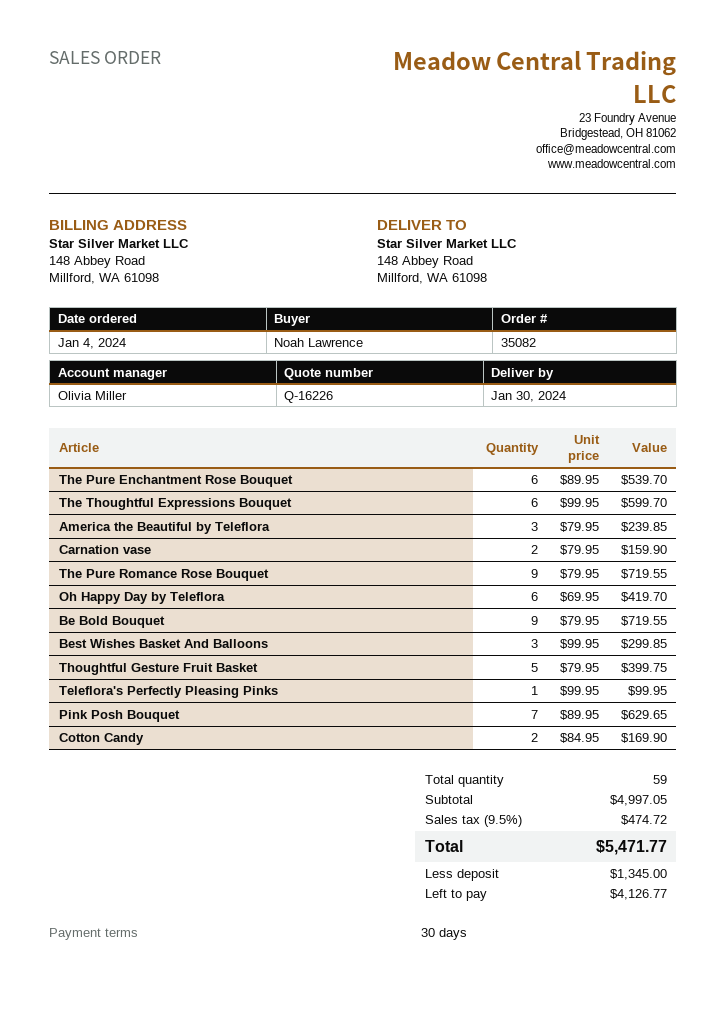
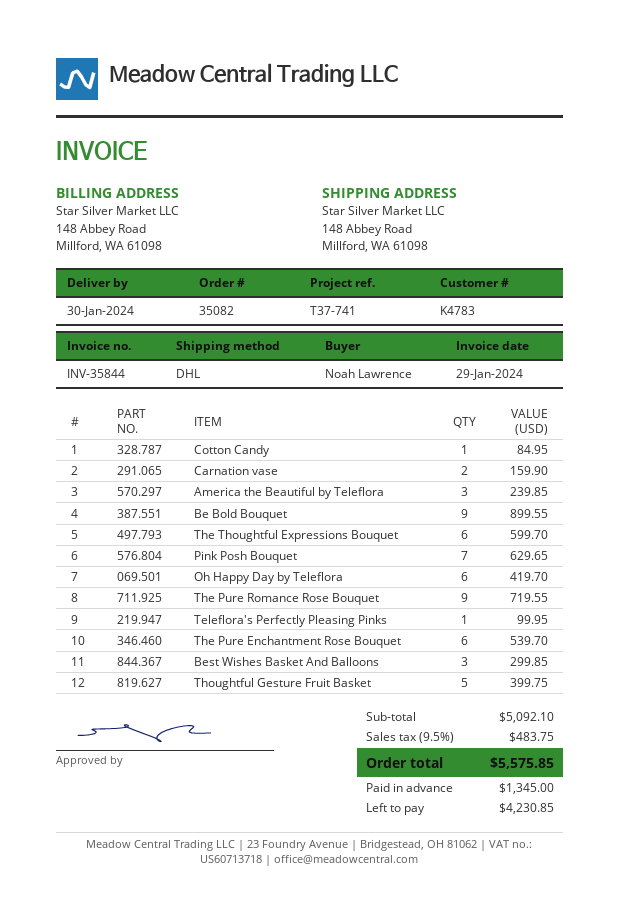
Be Bold Bouquet: 9 for 719.55 -> 9 for 899.55
Cotton Candy: 2 for 169.90 -> 1 for 84.95
subtotal: 4997.05 -> 5092.10
tax: 9.5% = 474.72 -> 9.5% = 483.75
total: 5471.77 -> 5575.85
balance: 4126.77 -> 4230.85

